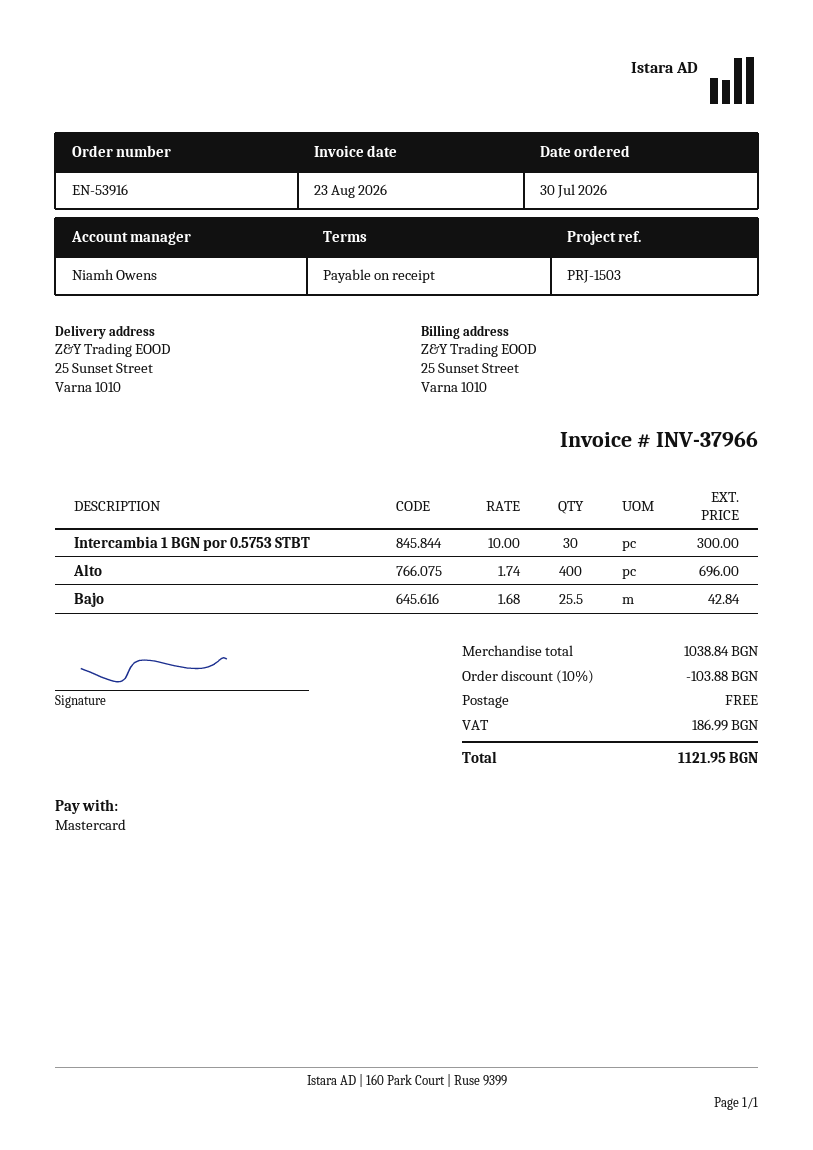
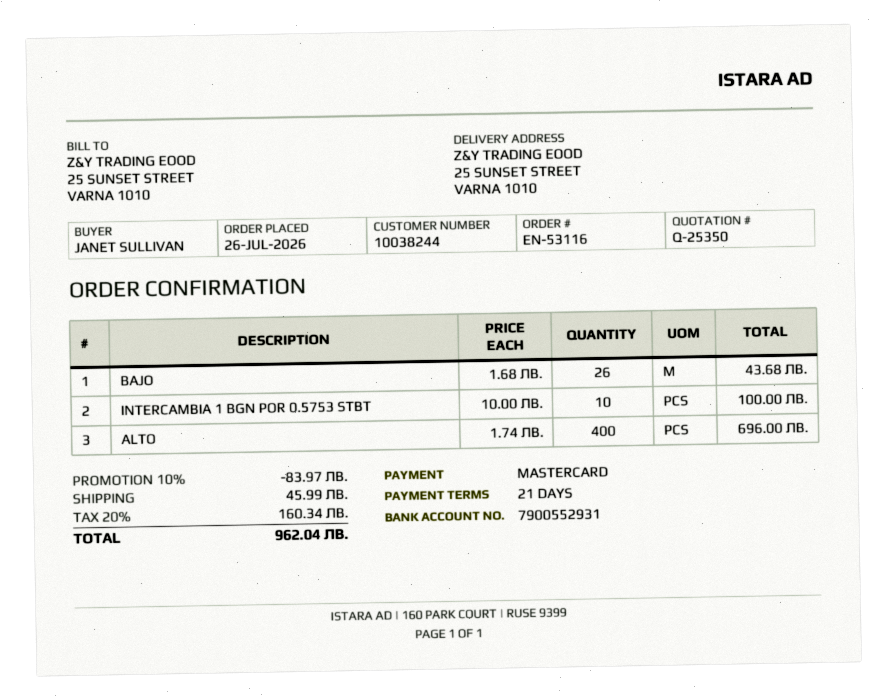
order number: EN-53916 -> EN-53116
order date: 2026-07-30 -> 2026-07-26
payment terms: on receipt -> 21 days
Intercambia 1 BGN por 0.5753 STBT: 30 x 10.00 = 300.00 -> 10 x 10.00 = 100.00
Bajo: 25.5 x 1.68 = 42.84 -> 26 x 1.68 = 43.68
discount: 10% = 103.88 -> 10% = 83.97
shipping: 0.00 -> 45.99
tax: 186.99 -> 160.34
total: 1121.95 -> 962.04

